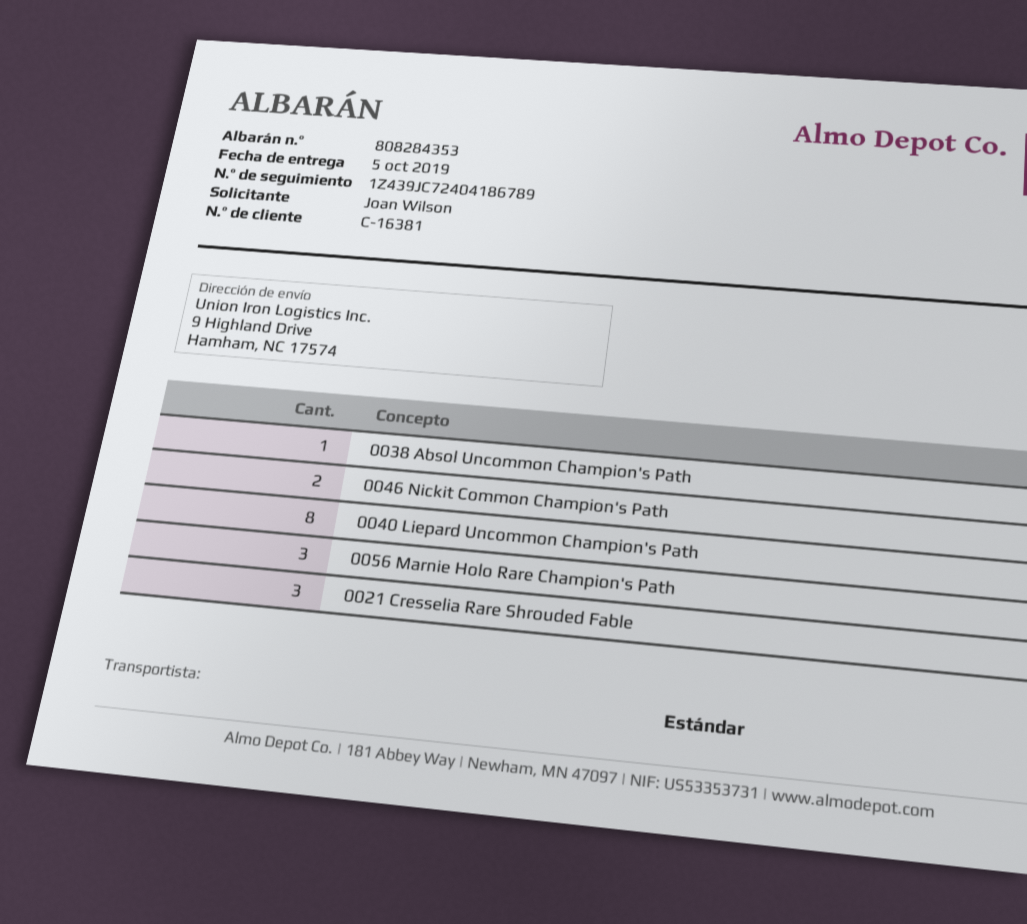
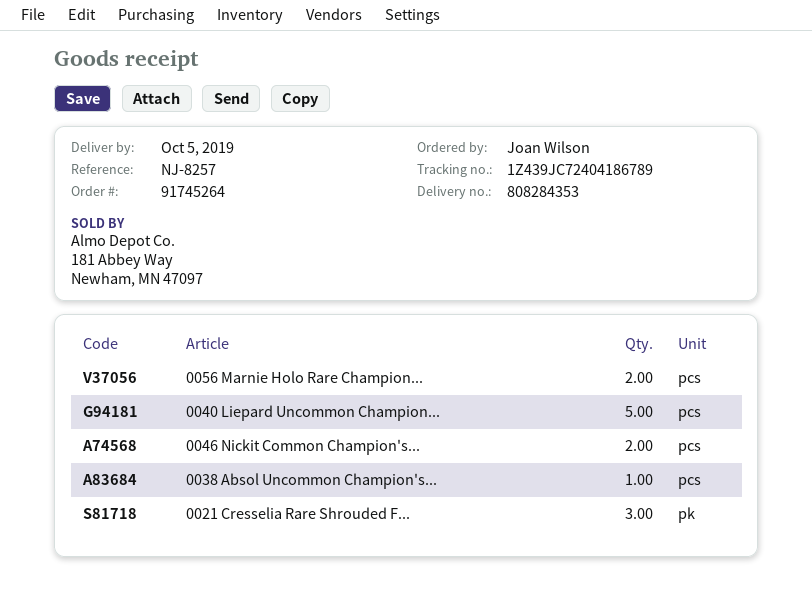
0040 Liepard Uncommon Champion's Path: 8 -> 5
0056 Marnie Holo Rare Champion's Path: 3 -> 2

